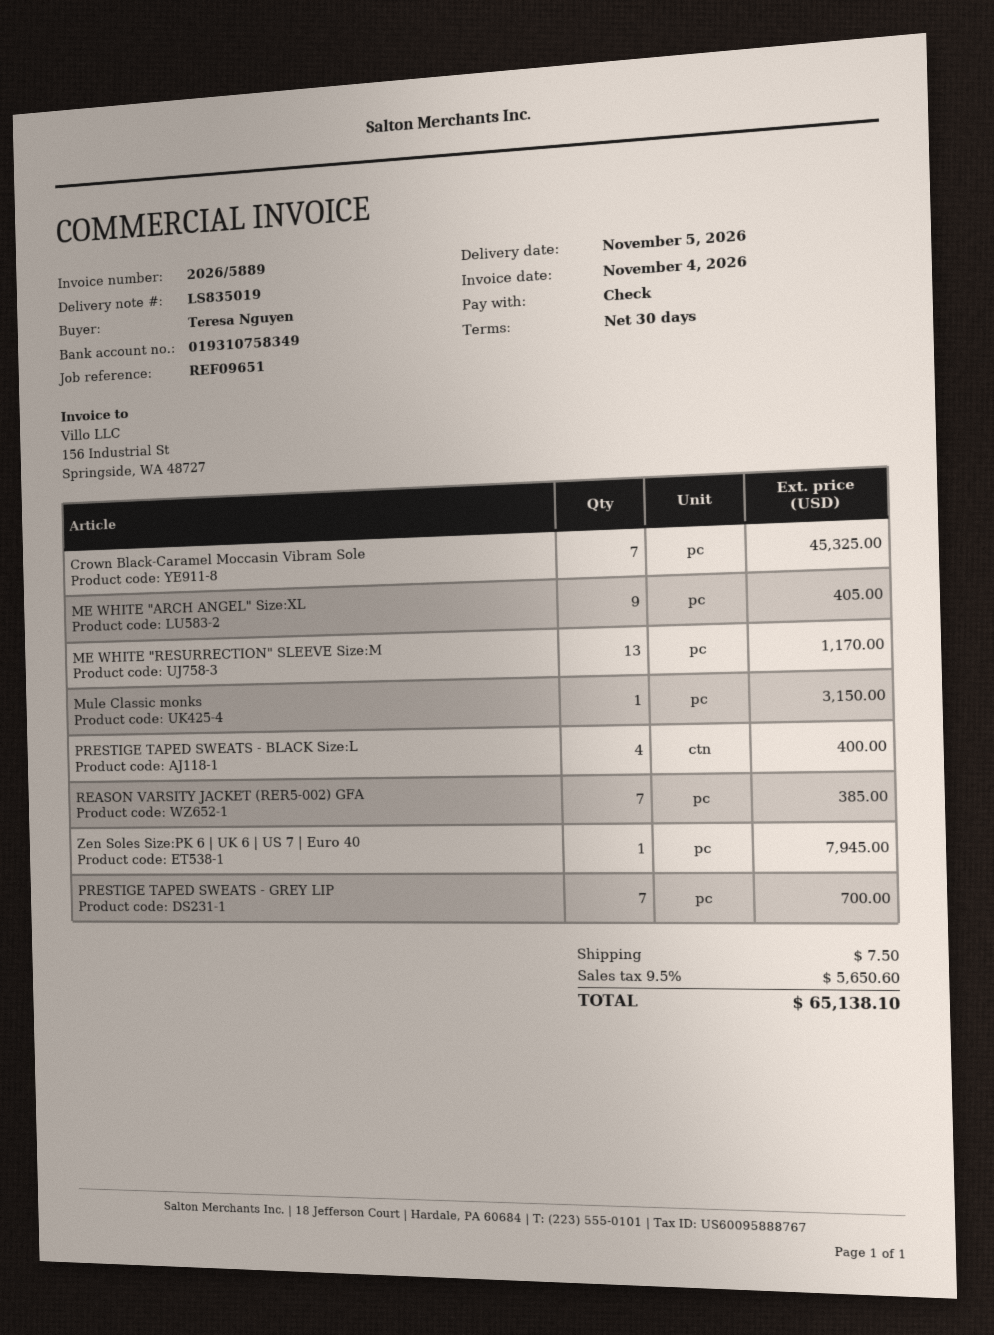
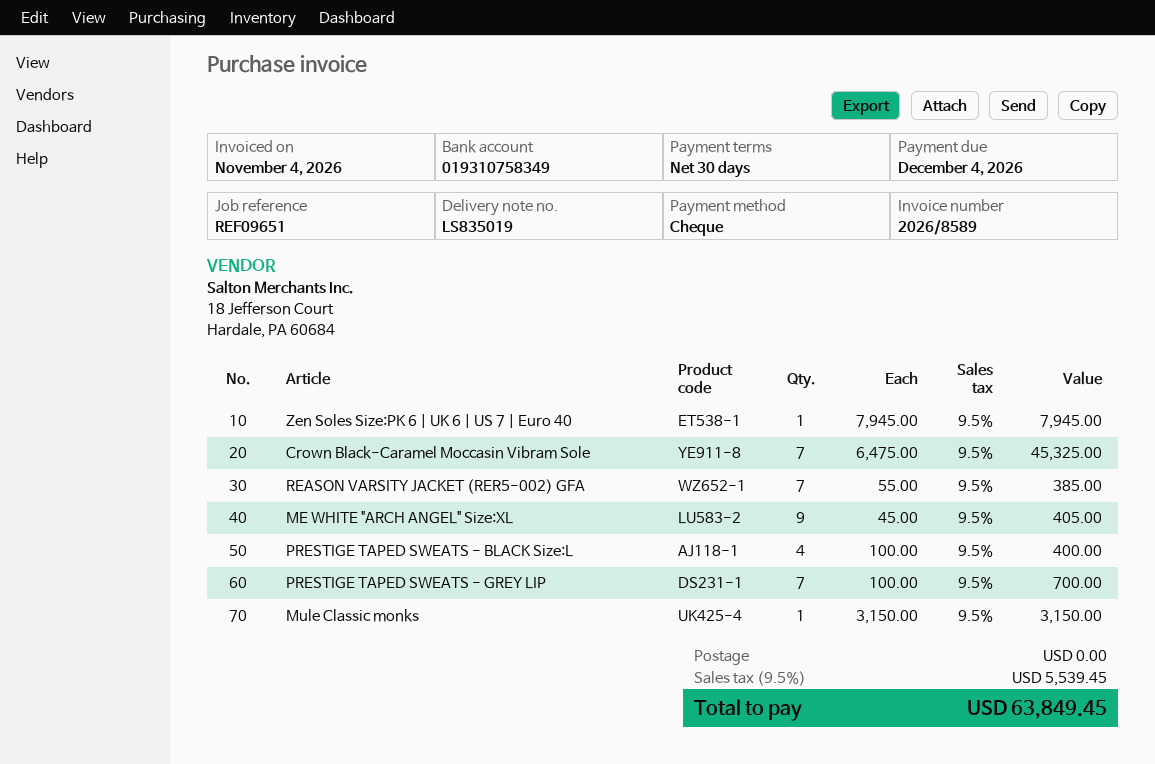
invoice number: 2026/5889 -> 2026/8589
ME WHITE "RESURRECTION" SLEEVE Size:M: 13 for 1170.00 -> none
shipping: 7.50 -> 0.00
tax: 9.5% = 5650.60 -> 9.5% = 5539.45
total: 65138.10 -> 63849.45

